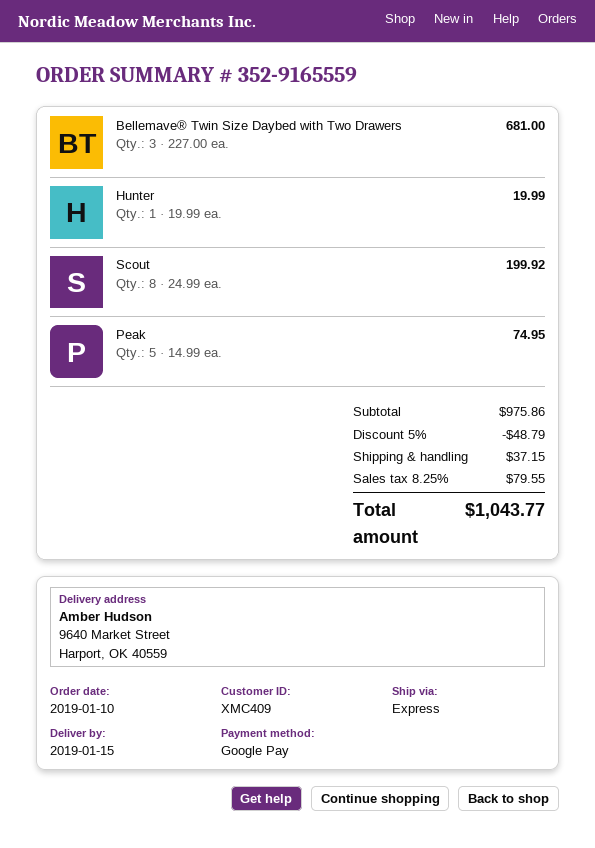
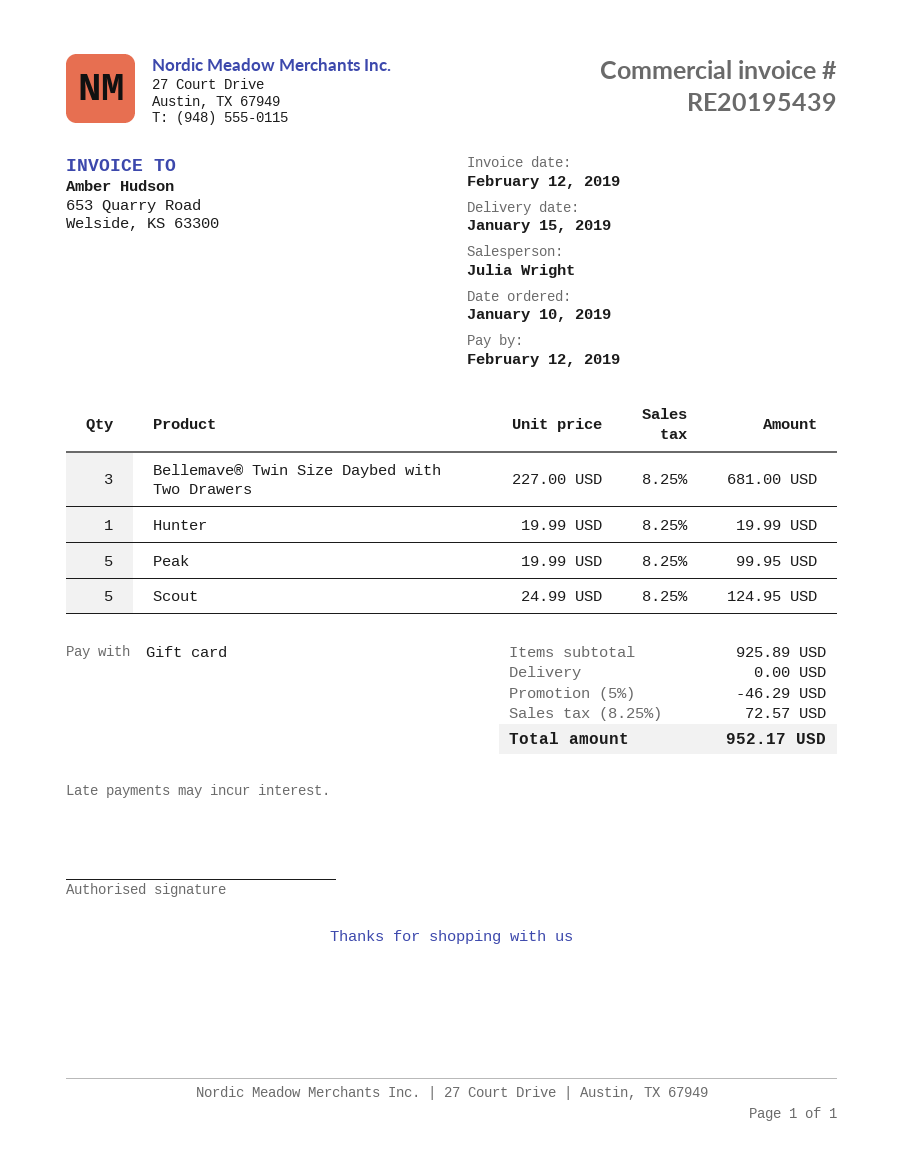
payment method: Google Pay -> gift card
Scout: 8 x 24.99 = 199.92 -> 5 x 24.99 = 124.95
Peak: 5 x 14.99 = 74.95 -> 5 x 19.99 = 99.95
subtotal: 975.86 -> 925.89
discount: 5% = 48.79 -> 5% = 46.29
shipping: 37.15 -> 0.00
tax: 8.25% = 79.55 -> 8.25% = 72.57
total: 1043.77 -> 952.17

